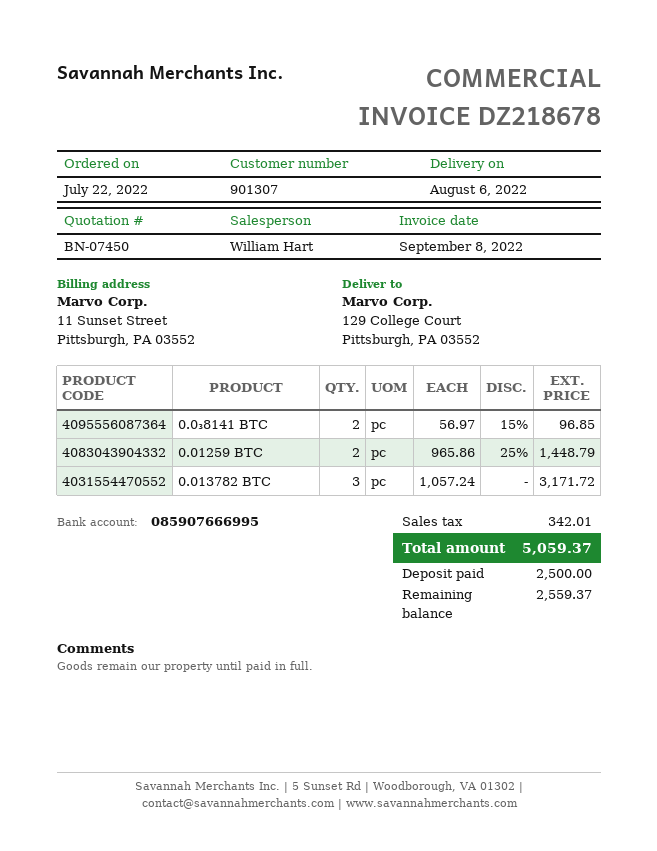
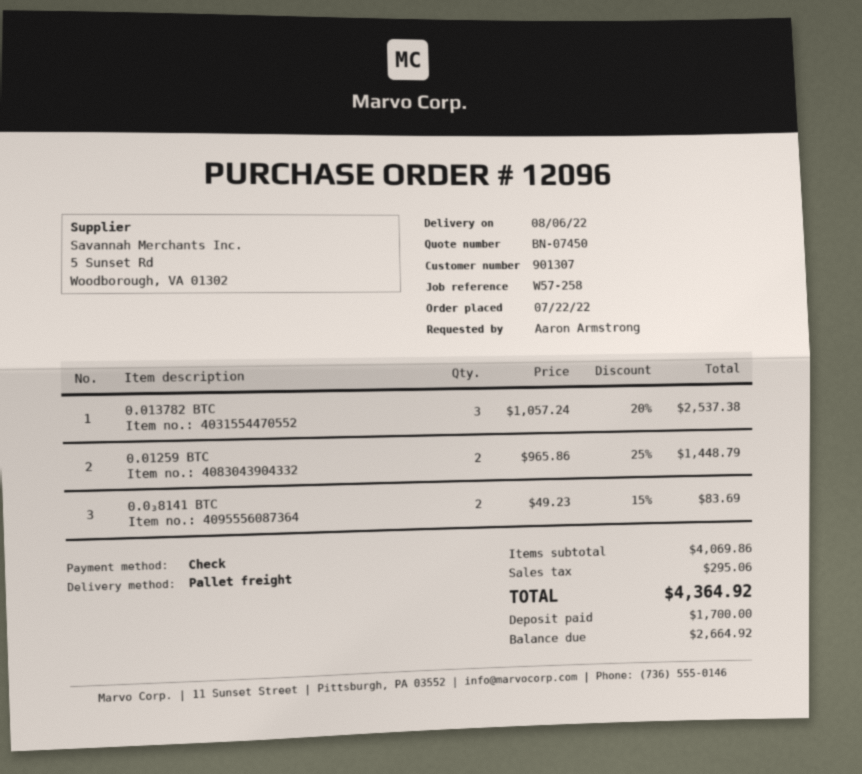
0.0₃8141 BTC: 2 x 56.97 - 15% = 96.85 -> 2 x 49.23 - 15% = 83.69
0.013782 BTC: 3 x 1057.24 = 3171.72 -> 3 x 1057.24 - 20% = 2537.38
tax: 342.01 -> 295.06
total: 5059.37 -> 4364.92
deposit: 2500.00 -> 1700.00
balance: 2559.37 -> 2664.92

